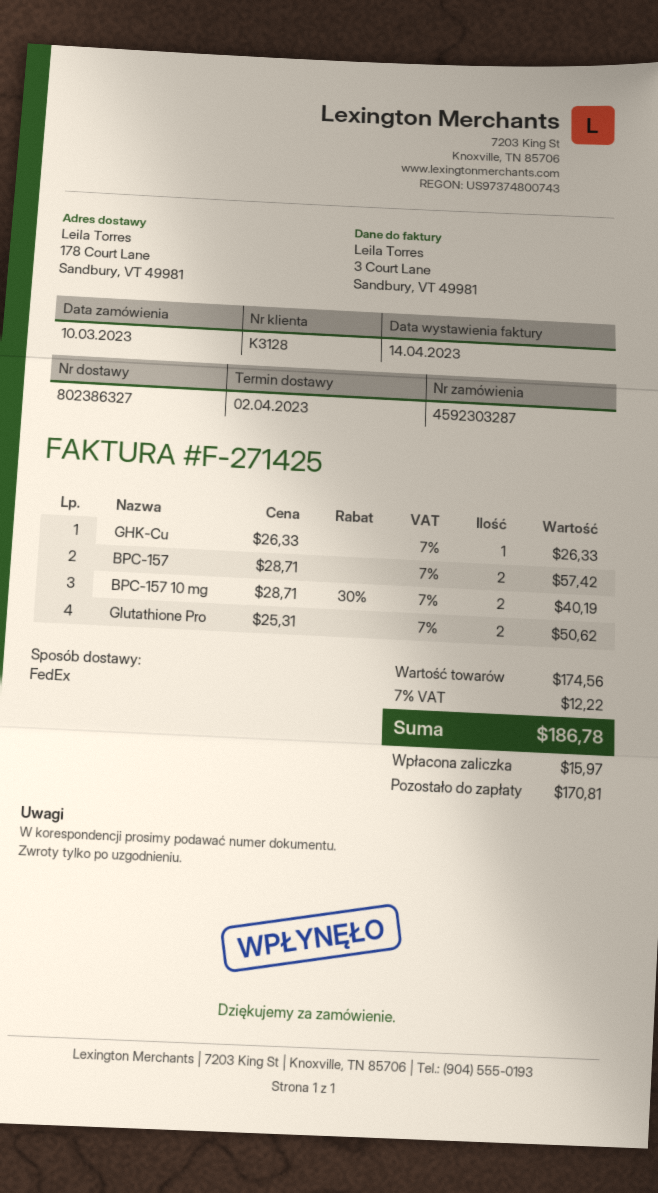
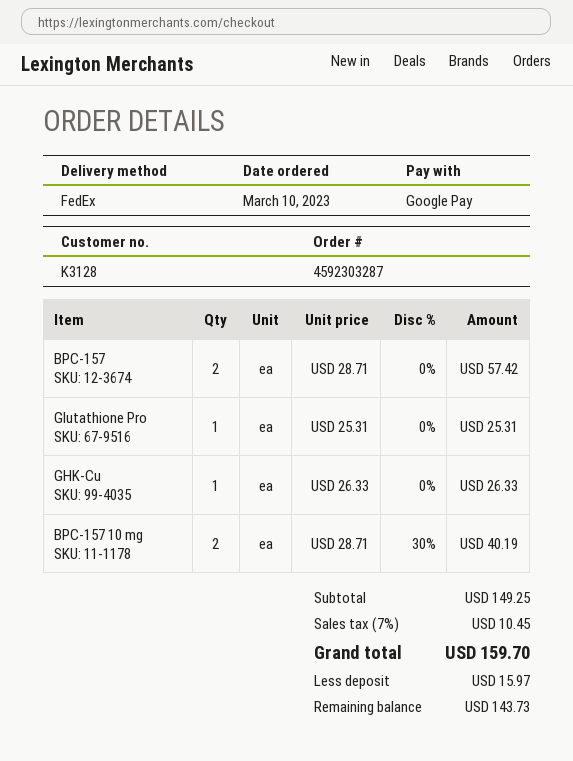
Glutathione Pro: 2 x 25.31 = 50.62 -> 1 x 25.31 = 25.31
subtotal: 174.56 -> 149.25
tax: 7% = 12.22 -> 7% = 10.45
total: 186.78 -> 159.70
balance: 170.81 -> 143.73

